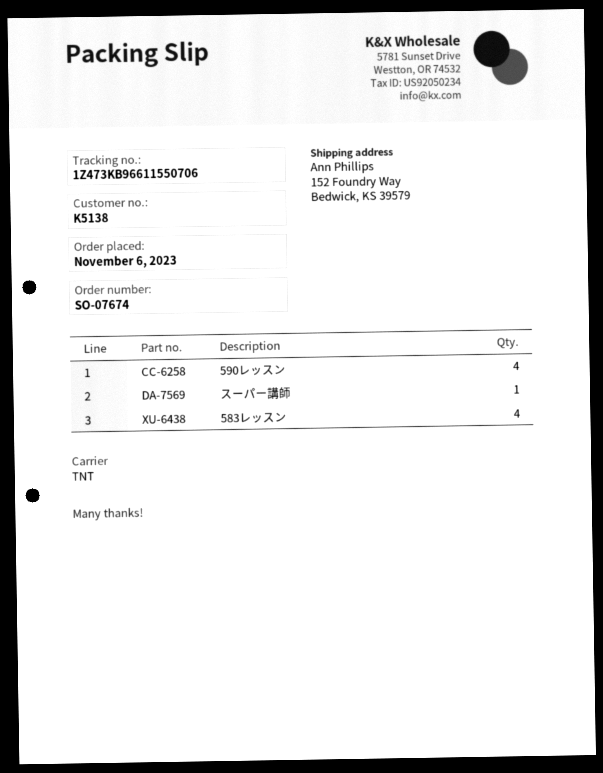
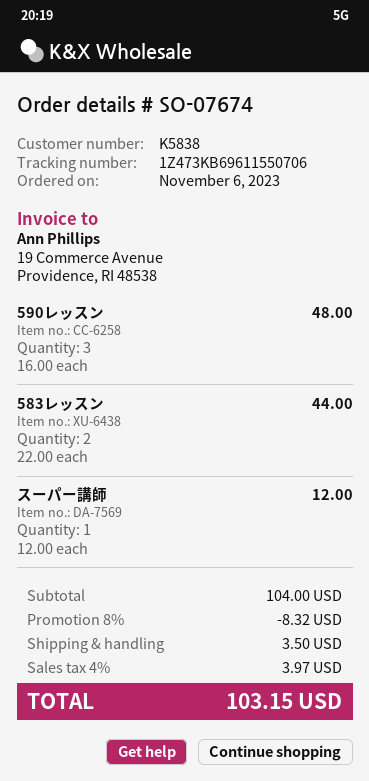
customer number: K5138 -> K5838
tracking number: 1Z473KB96611550706 -> 1Z473KB69611550706
590レッスン: 4 -> 3
583レッスン: 4 -> 2

